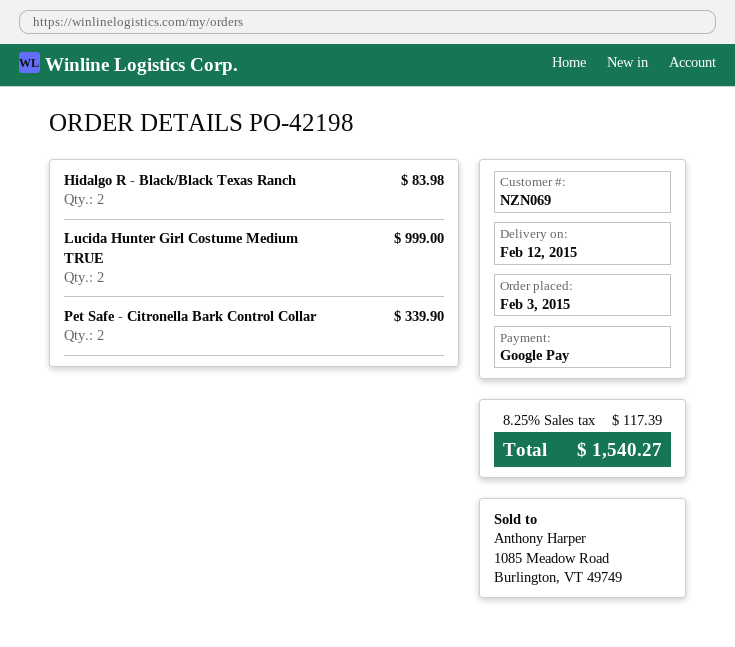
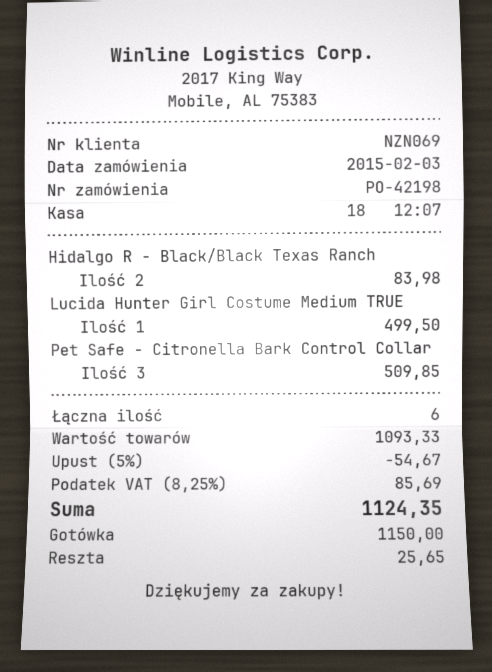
payment method: Google Pay -> cash
Lucida Hunter Girl Costume Medium TRUE: 2 for 999.00 -> 1 for 499.50
Pet Safe - Citronella Bark Control Collar: 2 for 339.90 -> 3 for 509.85
discount: none -> 5% = 54.67
tax: 8.25% = 117.39 -> 8.25% = 85.69
total: 1540.27 -> 1124.35

